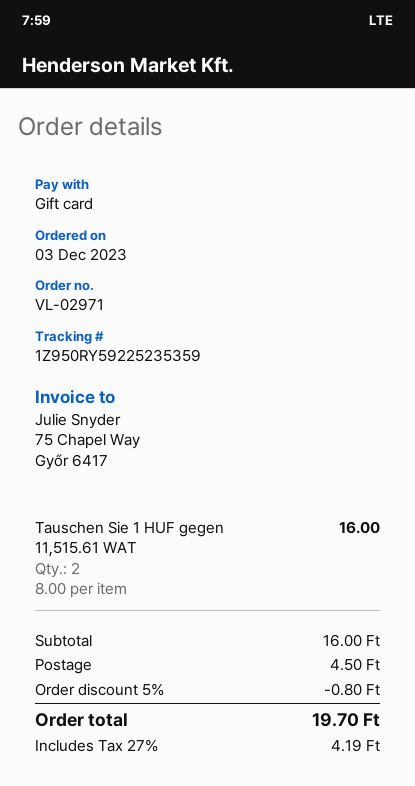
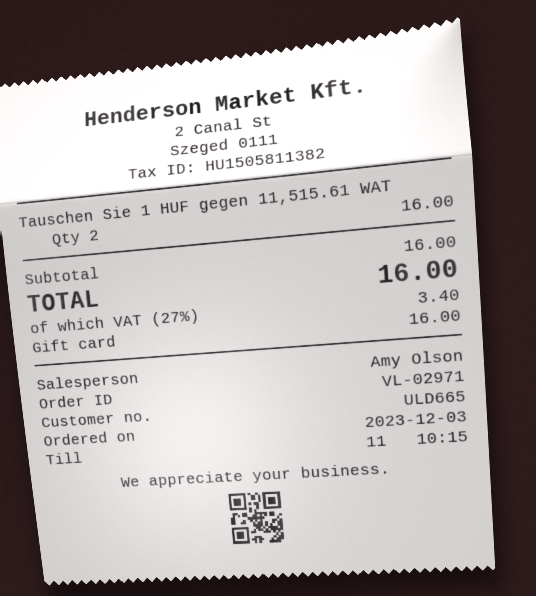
discount: 5% = 0.80 -> none
shipping: 4.50 -> none
tax: 27% = 4.19 -> 27% = 3.40
total: 19.70 -> 16.00

